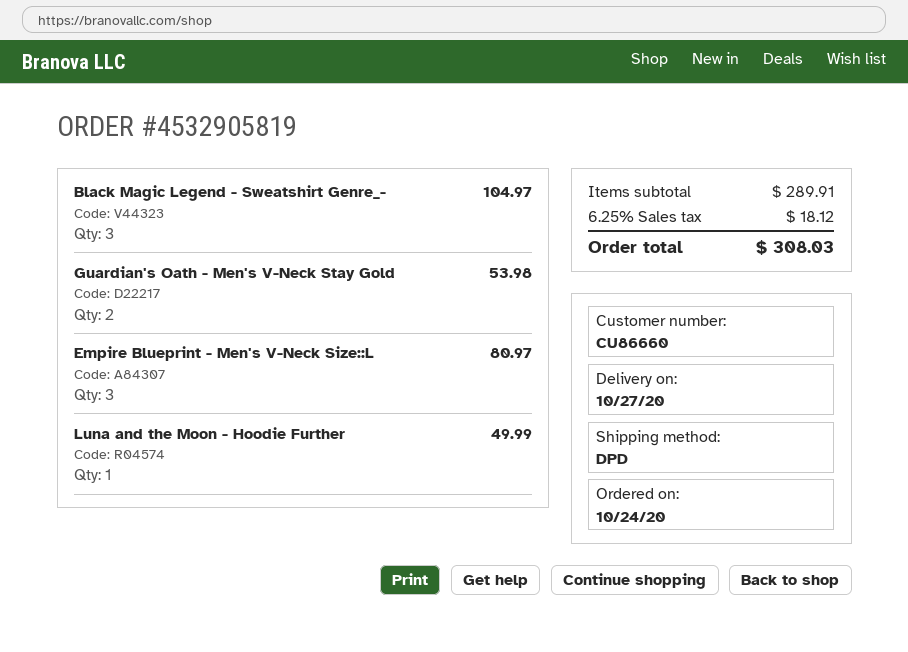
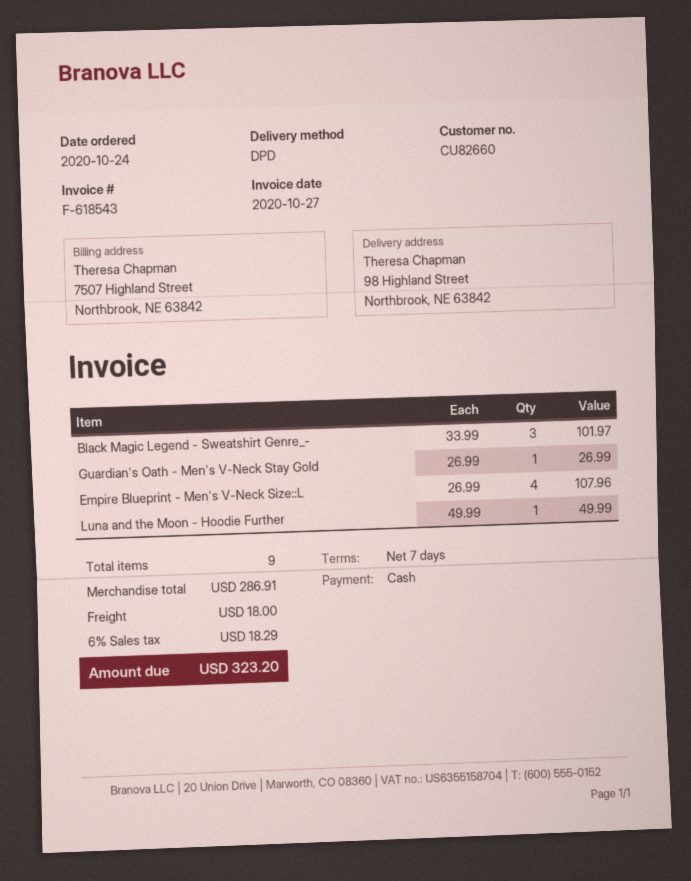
customer number: CU86660 -> CU82660
Black Magic Legend - Sweatshirt Genre_-: 3 for 104.97 -> 3 for 101.97
Guardian's Oath - Men's V-Neck Stay Gold: 2 for 53.98 -> 1 for 26.99
Empire Blueprint - Men's V-Neck Size::L: 3 for 80.97 -> 4 for 107.96
subtotal: 289.91 -> 286.91
shipping: none -> 18.00
tax: 6.25% = 18.12 -> 6% = 18.29
total: 308.03 -> 323.20

